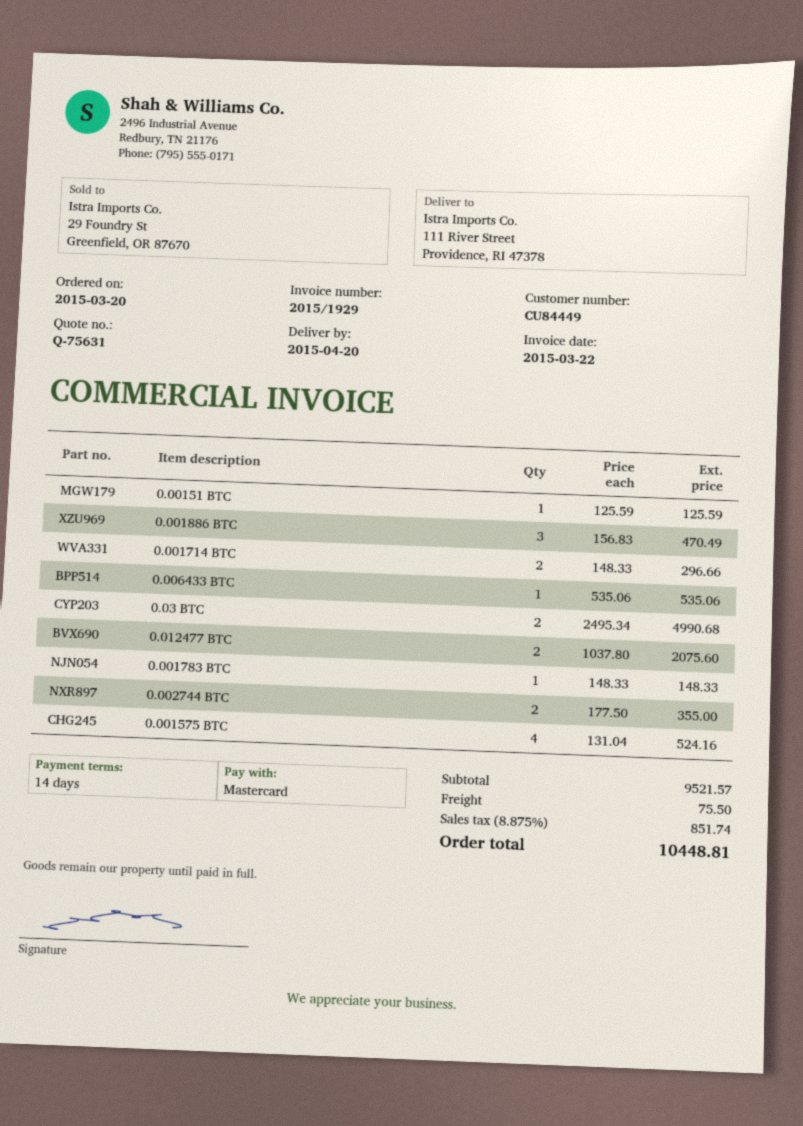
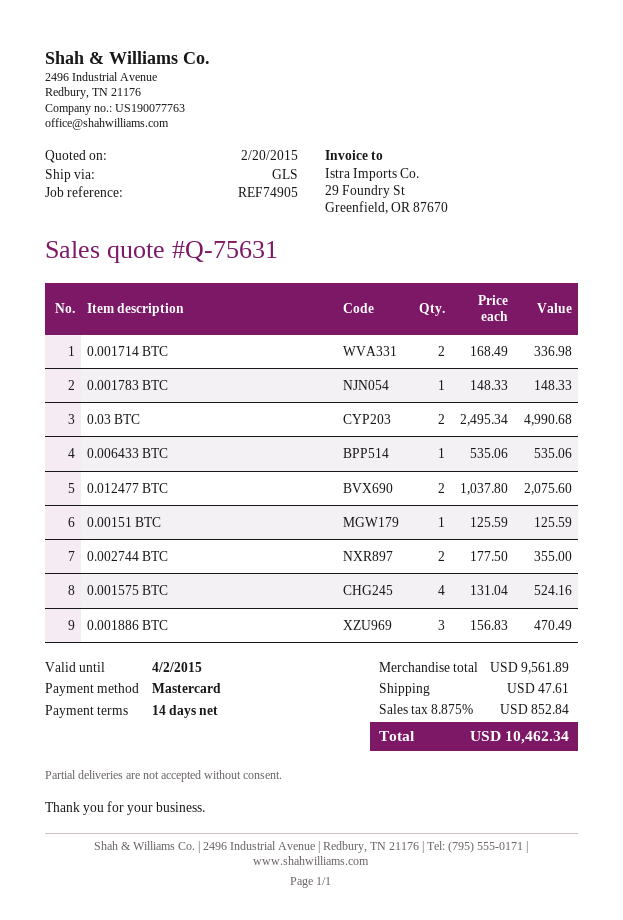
0.001714 BTC: 2 x 148.33 = 296.66 -> 2 x 168.49 = 336.98
subtotal: 9521.57 -> 9561.89
shipping: 75.50 -> 47.61
tax: 8.875% = 851.74 -> 8.875% = 852.84
total: 10448.81 -> 10462.34

